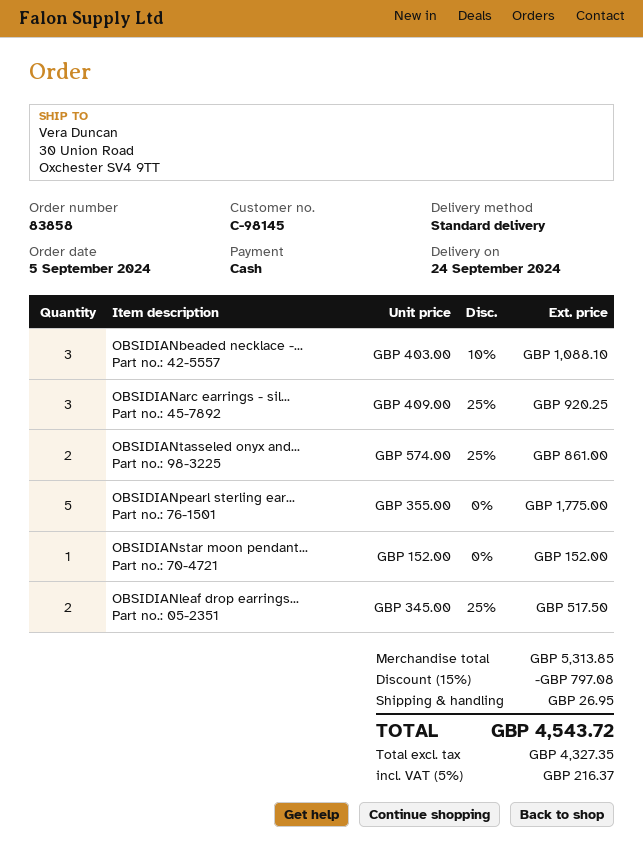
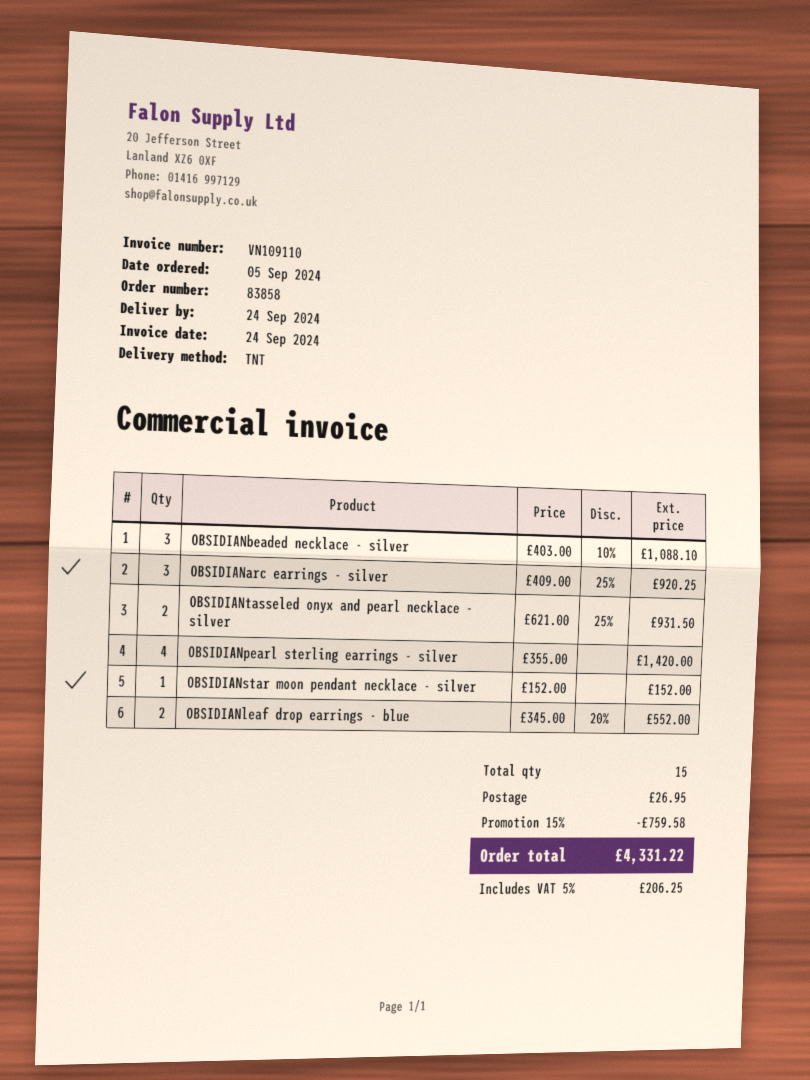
shipping method: standard -> TNT
OBSIDIANtasseled onyx and...: 2 x 574.00 - 25% = 861.00 -> 2 x 621.00 - 25% = 931.50
OBSIDIANpearl sterling ear...: 5 x 355.00 = 1775.00 -> 4 x 355.00 = 1420.00
OBSIDIANleaf drop earrings...: 2 x 345.00 - 25% = 517.50 -> 2 x 345.00 - 20% = 552.00
discount: 15% = 797.08 -> 15% = 759.58
tax: 5% = 216.37 -> 5% = 206.25
total: 4543.72 -> 4331.22

